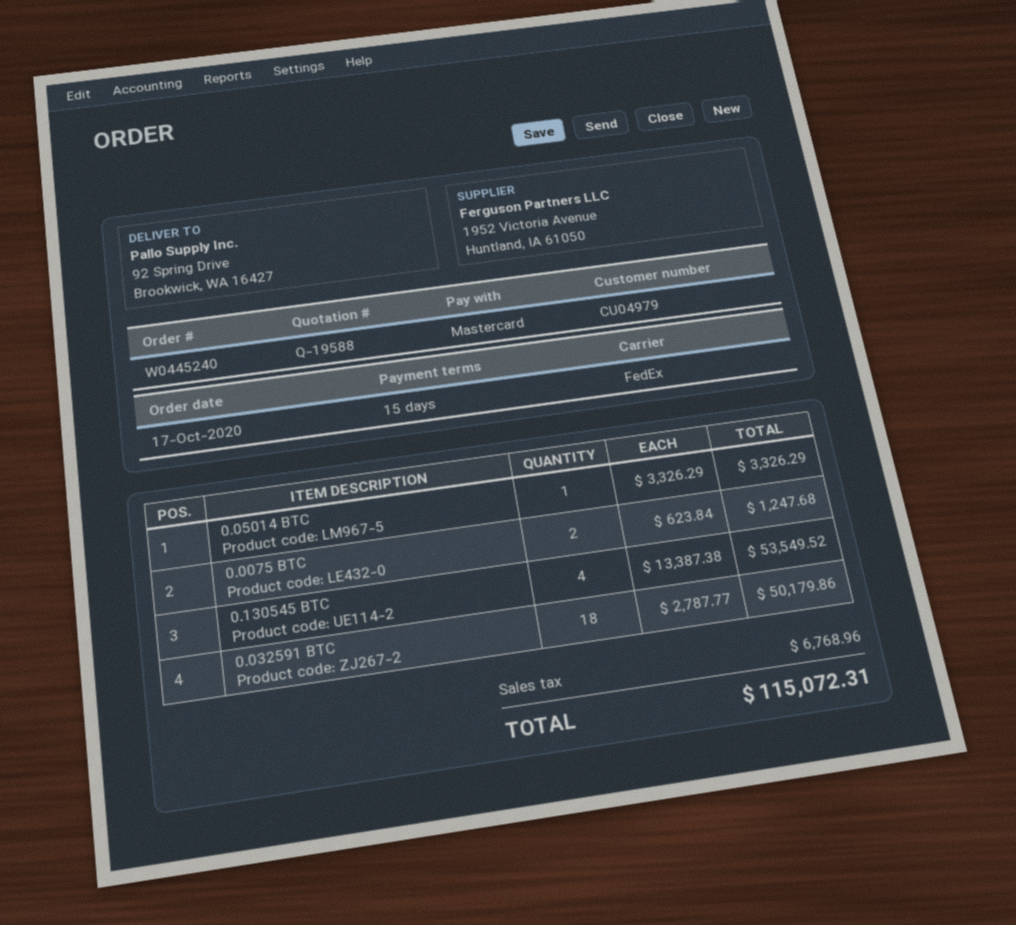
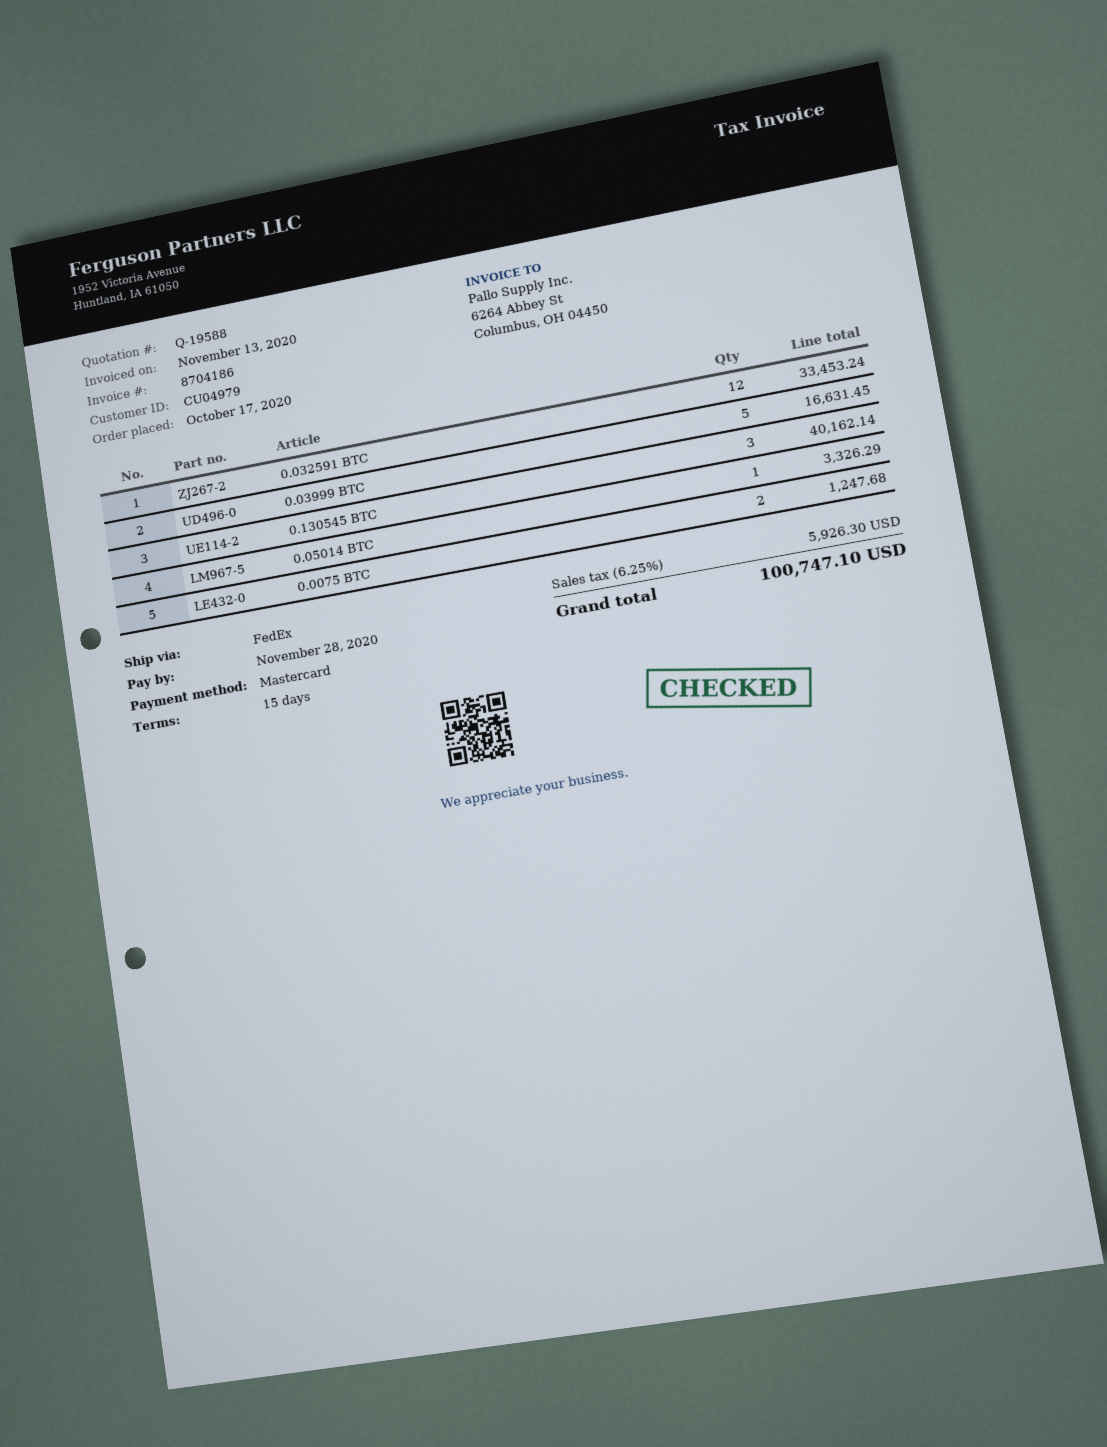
0.130545 BTC: 4 for 53549.52 -> 3 for 40162.14
0.032591 BTC: 18 for 50179.86 -> 12 for 33453.24
0.03999 BTC: none -> 5 for 16631.45
tax: 6768.96 -> 5926.30
total: 115072.31 -> 100747.10

